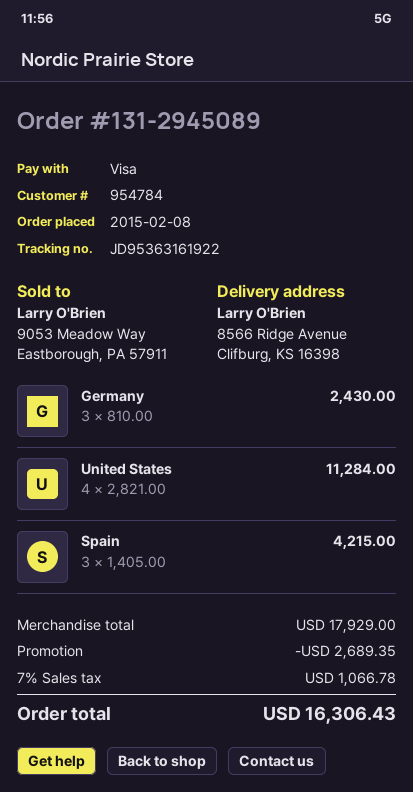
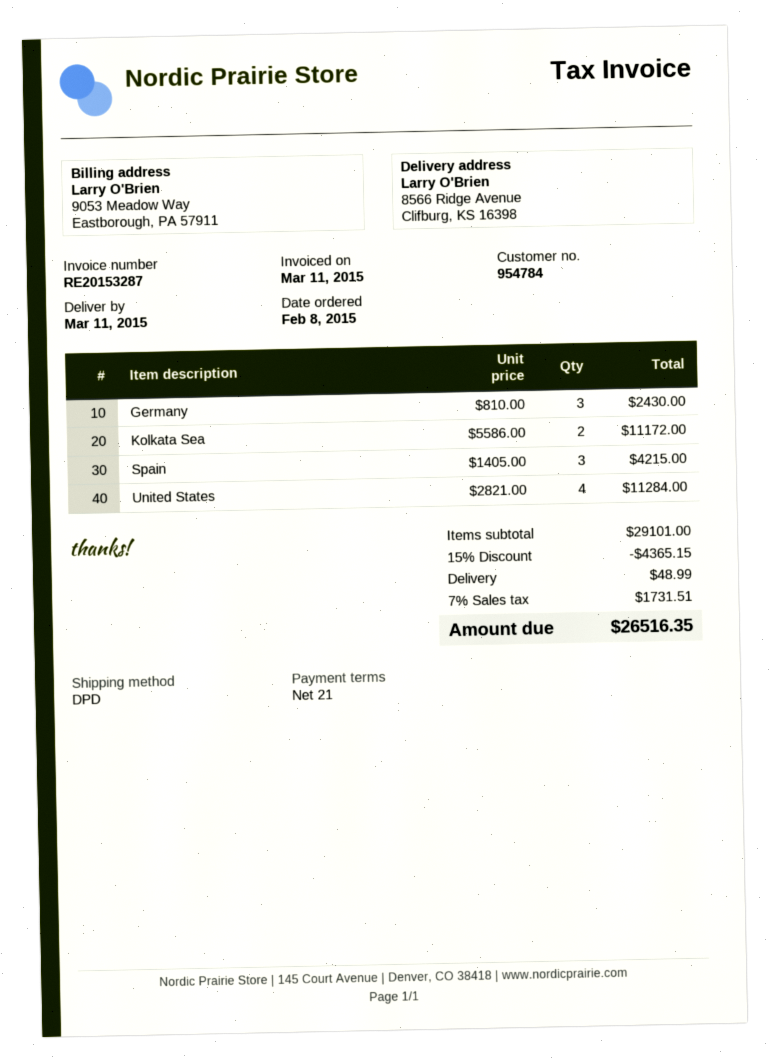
Kolkata Sea: none -> 2 x 5586.00 = 11172.00
subtotal: 17929.00 -> 29101.00
discount: 2689.35 -> 4365.15
shipping: none -> 48.99
tax: 7% = 1066.78 -> 7% = 1731.51
total: 16306.43 -> 26516.35

